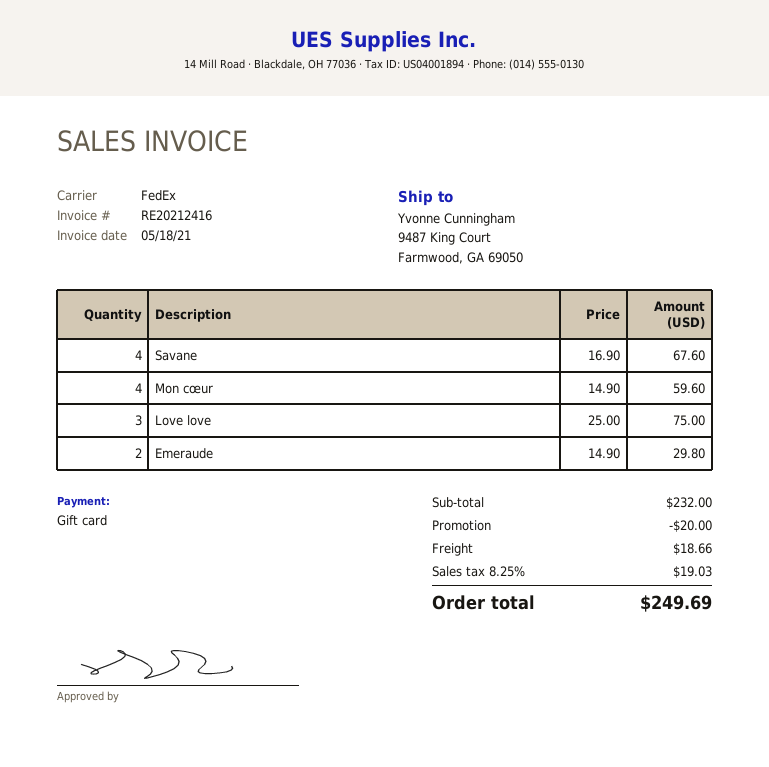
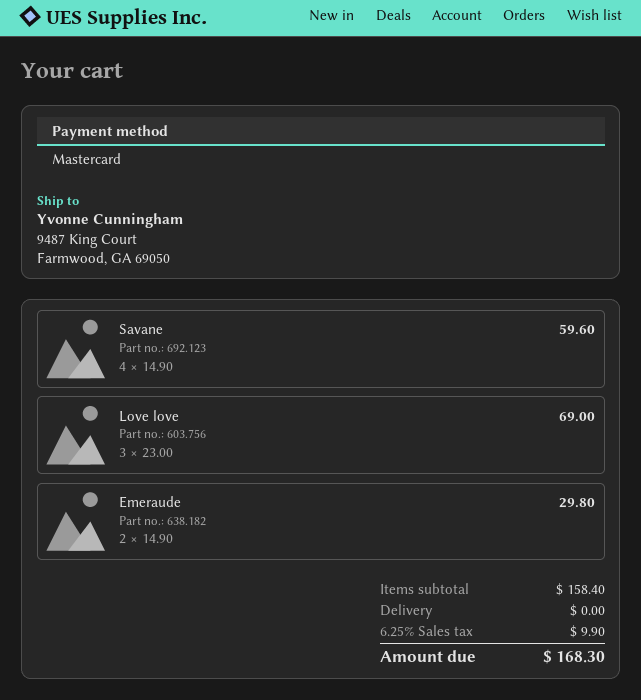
payment method: gift card -> Mastercard
Savane: 4 x 16.90 = 67.60 -> 4 x 14.90 = 59.60
Mon cœur: 4 x 14.90 = 59.60 -> none
Love love: 3 x 25.00 = 75.00 -> 3 x 23.00 = 69.00
subtotal: 232.00 -> 158.40
discount: 20.00 -> none
shipping: 18.66 -> 0.00
tax: 8.25% = 19.03 -> 6.25% = 9.90
total: 249.69 -> 168.30

